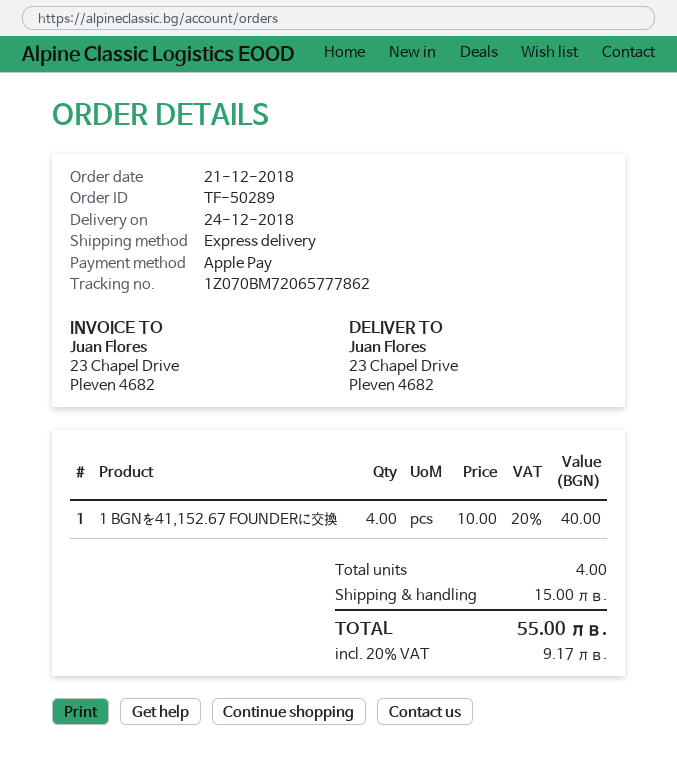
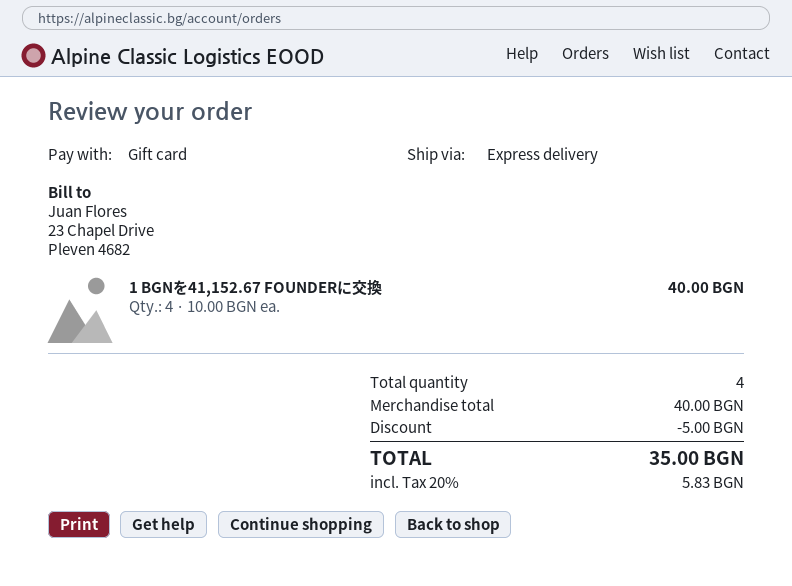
payment method: Apple Pay -> gift card
discount: none -> 5.00
shipping: 15.00 -> none
tax: 20% = 9.17 -> 20% = 5.83
total: 55.00 -> 35.00

